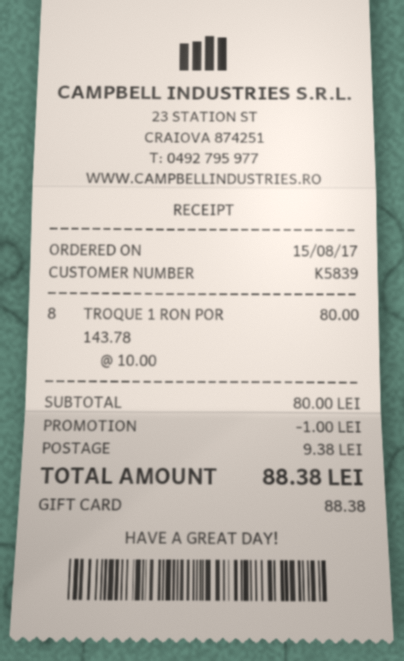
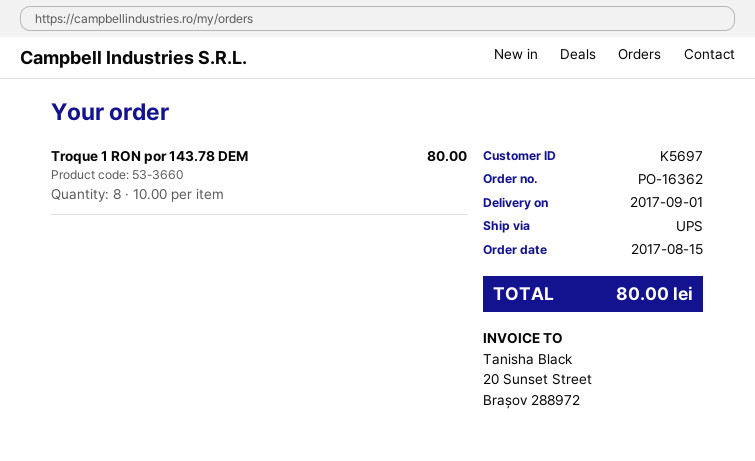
customer number: K5839 -> K5697
discount: 1.00 -> none
shipping: 9.38 -> none
total: 88.38 -> 80.00

